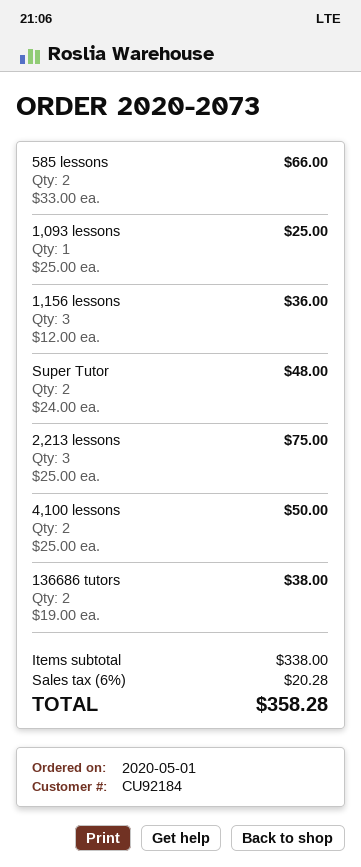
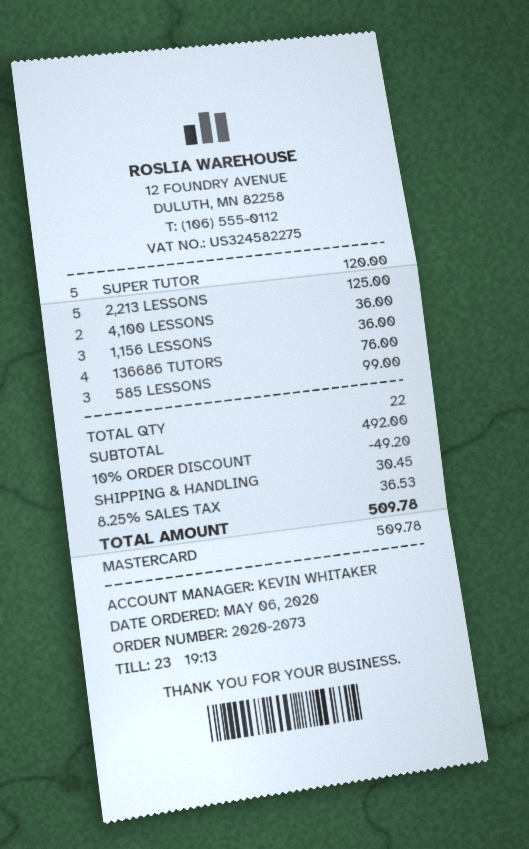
order date: 2020-05-01 -> 2020-05-06
585 lessons: 2 for 66.00 -> 3 for 99.00
1,093 lessons: 1 for 25.00 -> none
Super Tutor: 2 for 48.00 -> 5 for 120.00
2,213 lessons: 3 for 75.00 -> 5 for 125.00
4,100 lessons: 2 for 50.00 -> 2 for 36.00
136686 tutors: 2 for 38.00 -> 4 for 76.00
subtotal: 338.00 -> 492.00
discount: none -> 10% = 49.20
shipping: none -> 30.45
tax: 6% = 20.28 -> 8.25% = 36.53
total: 358.28 -> 509.78

